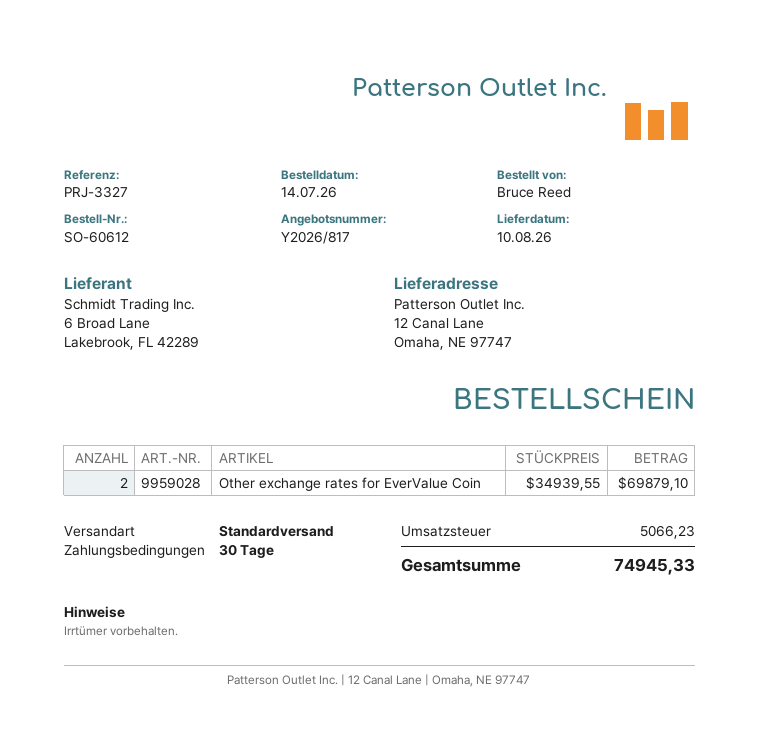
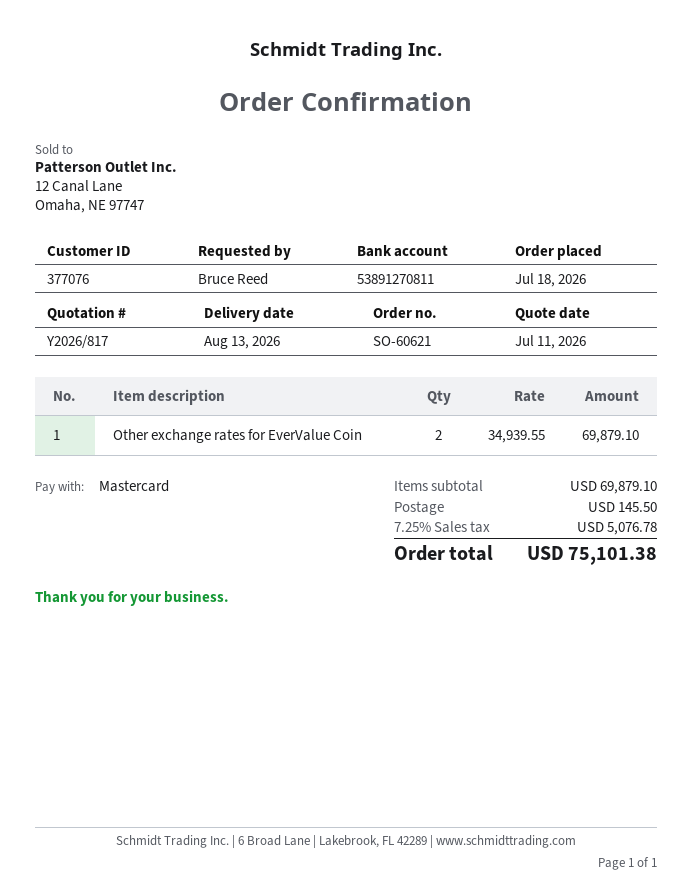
order number: SO-60612 -> SO-60621
order date: 2026-07-14 -> 2026-07-18
delivery date: 2026-08-10 -> 2026-08-13
shipping: none -> 145.50
tax: 5066.23 -> 5076.78
total: 74945.33 -> 75101.38

